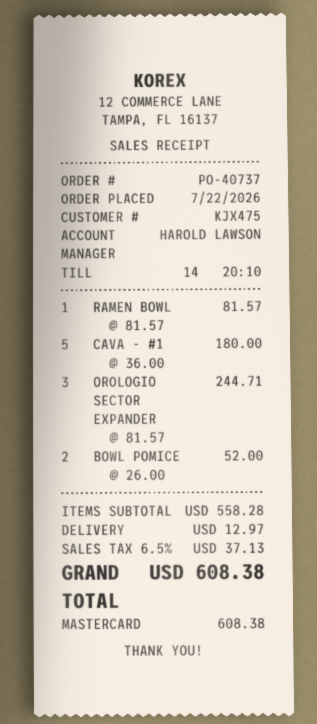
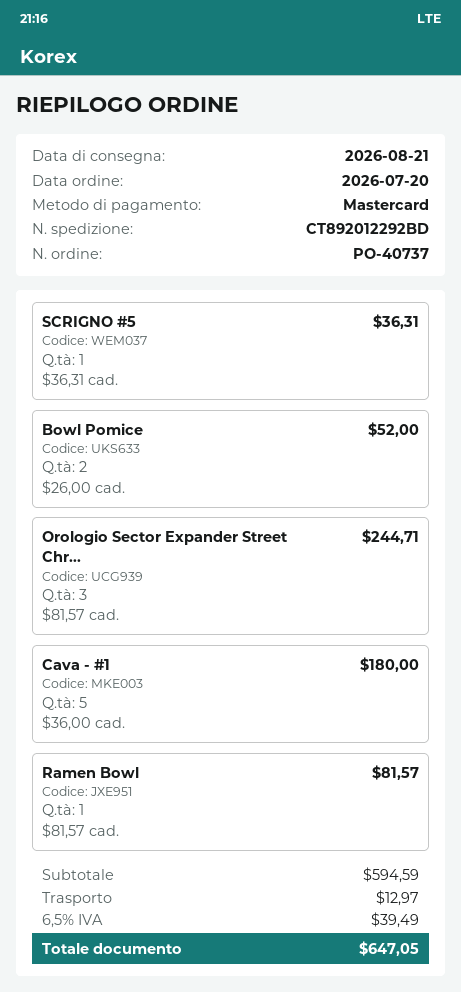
order date: 2026-07-22 -> 2026-07-20
SCRIGNO #5: none -> 1 x 36.31 = 36.31
subtotal: 558.28 -> 594.59
tax: 6.5% = 37.13 -> 6.5% = 39.49
total: 608.38 -> 647.05

